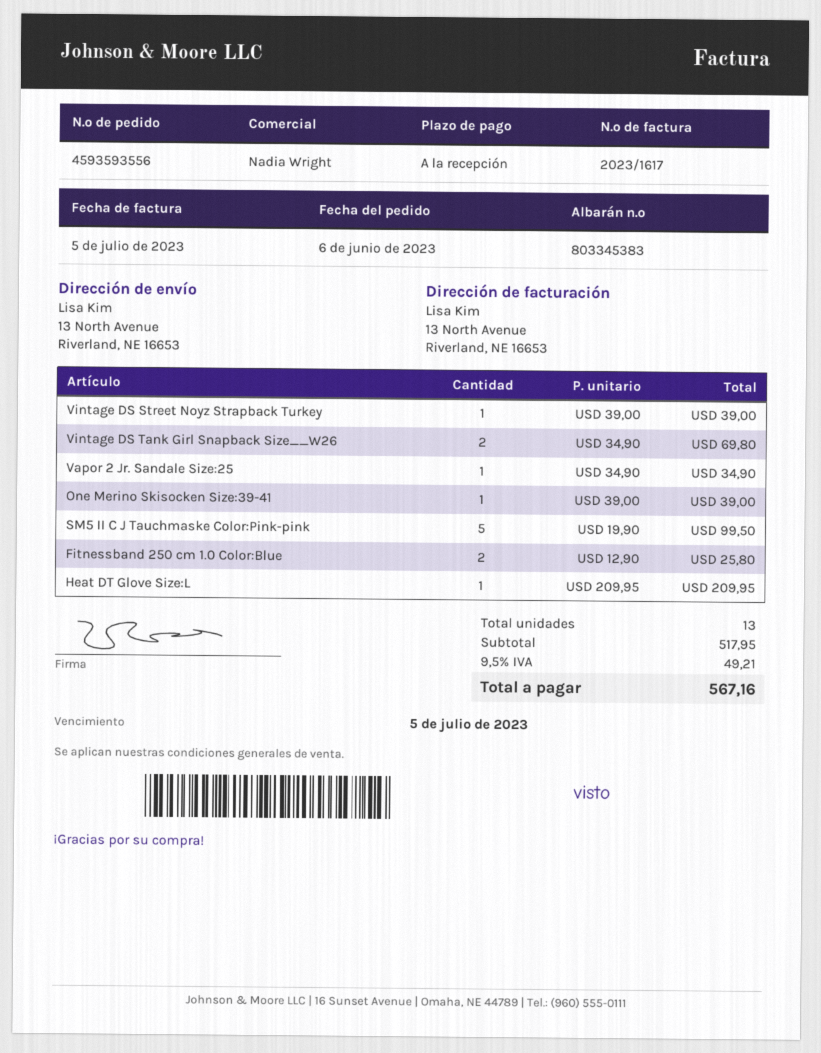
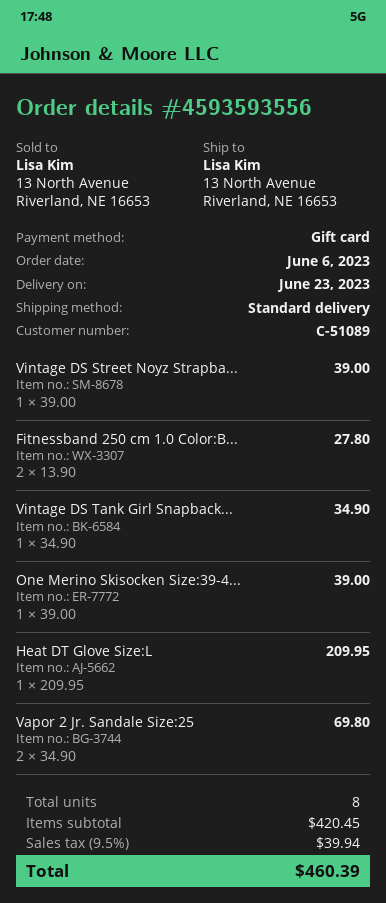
Vintage DS Tank Girl Snapback Size__W26: 2 x 34.90 = 69.80 -> 1 x 34.90 = 34.90
Vapor 2 Jr. Sandale Size:25: 1 x 34.90 = 34.90 -> 2 x 34.90 = 69.80
SM5 II C J Tauchmaske Color:Pink-pink: 5 x 19.90 = 99.50 -> none
Fitnessband 250 cm 1.0 Color:Blue: 2 x 12.90 = 25.80 -> 2 x 13.90 = 27.80
total quantity: 13 -> 8
subtotal: 517.95 -> 420.45
tax: 9.5% = 49.21 -> 9.5% = 39.94
total: 567.16 -> 460.39

